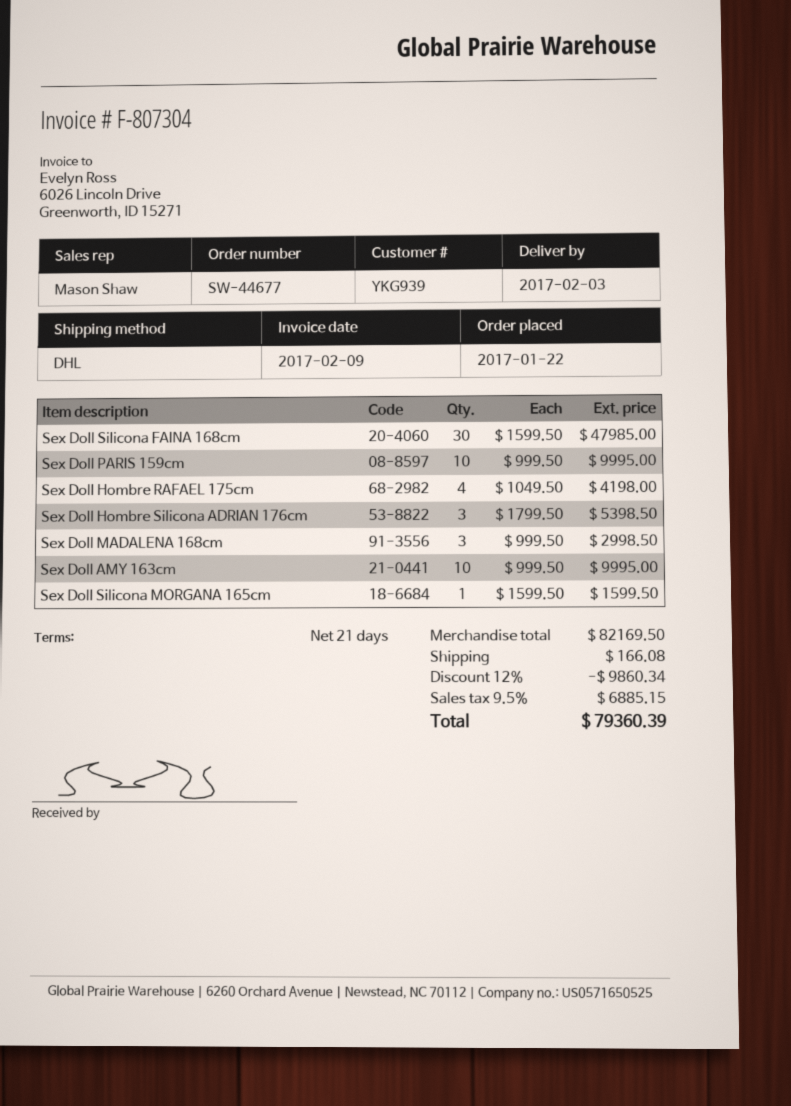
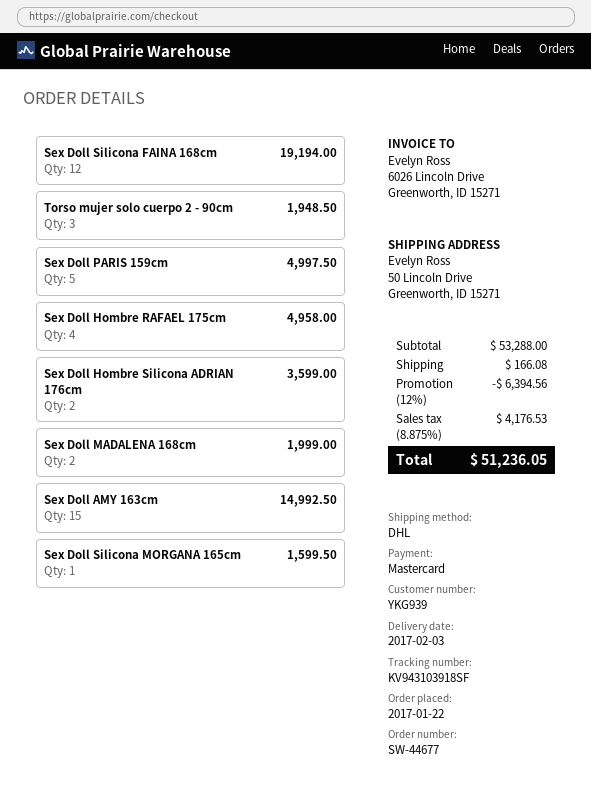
Sex Doll Silicona FAINA 168cm: 30 for 47985.00 -> 12 for 19194.00
Sex Doll PARIS 159cm: 10 for 9995.00 -> 5 for 4997.50
Sex Doll Hombre RAFAEL 175cm: 4 for 4198.00 -> 4 for 4958.00
Sex Doll Hombre Silicona ADRIAN 176cm: 3 for 5398.50 -> 2 for 3599.00
Sex Doll MADALENA 168cm: 3 for 2998.50 -> 2 for 1999.00
Sex Doll AMY 163cm: 10 for 9995.00 -> 15 for 14992.50
Torso mujer solo cuerpo 2 - 90cm: none -> 3 for 1948.50
subtotal: 82169.50 -> 53288.00
discount: 12% = 9860.34 -> 12% = 6394.56
tax: 9.5% = 6885.15 -> 8.875% = 4176.53
total: 79360.39 -> 51236.05

